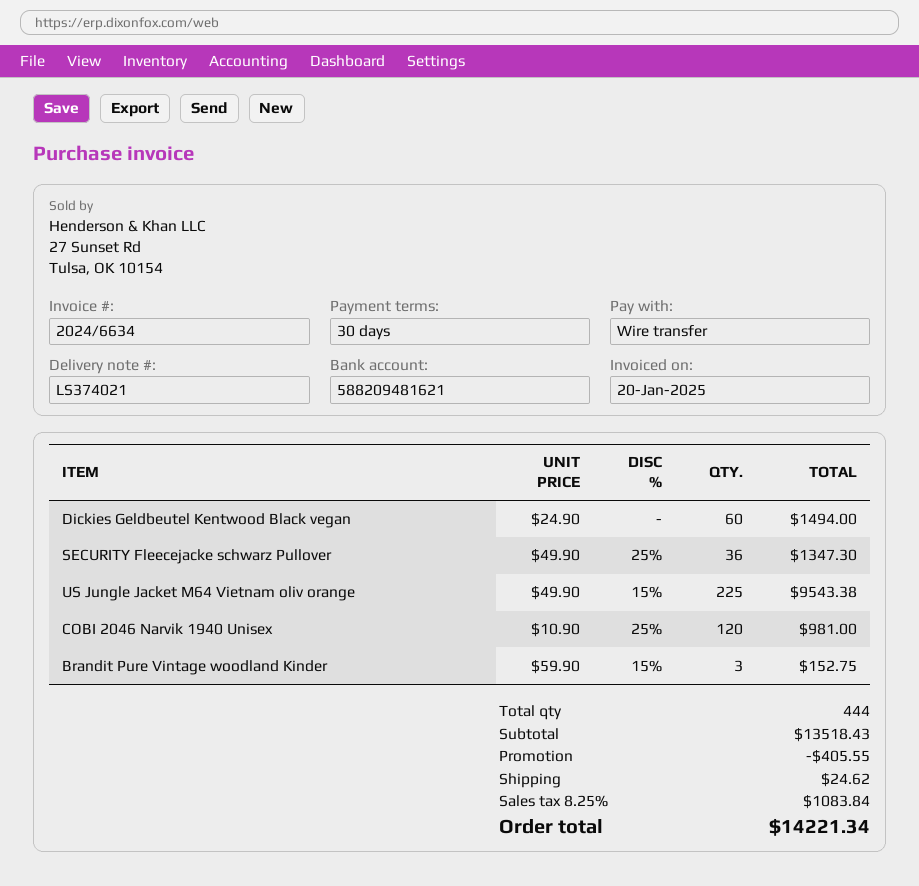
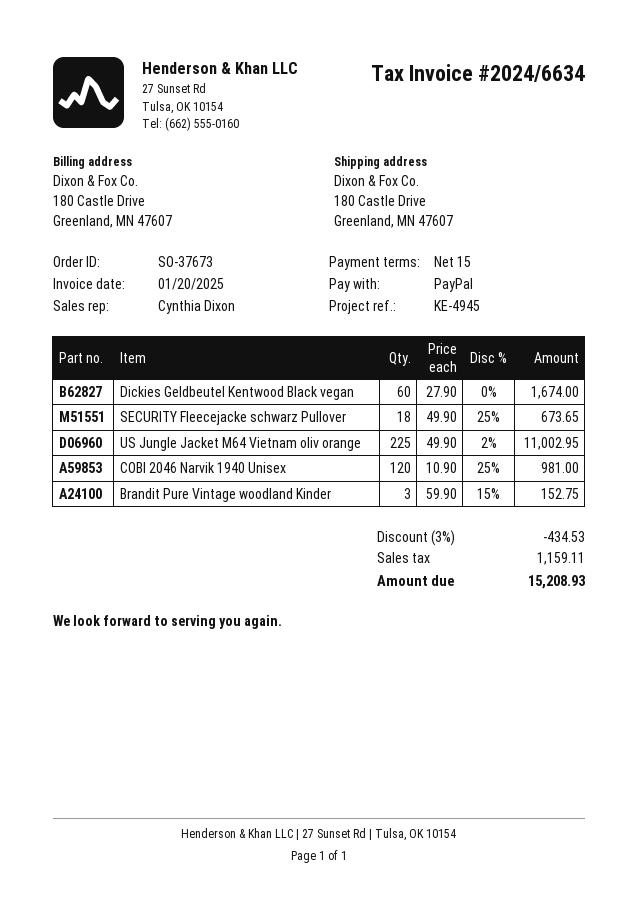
payment terms: 30 days -> 15 days
payment method: bank transfer -> PayPal
Dickies Geldbeutel Kentwood Black vegan: 60 x 24.90 = 1494.00 -> 60 x 27.90 = 1674.00
SECURITY Fleecejacke schwarz Pullover: 36 x 49.90 - 25% = 1347.30 -> 18 x 49.90 - 25% = 673.65
US Jungle Jacket M64 Vietnam oliv orange: 225 x 49.90 - 15% = 9543.38 -> 225 x 49.90 - 2% = 11002.95
discount: 405.55 -> 434.53
shipping: 24.62 -> none
tax: 1083.84 -> 1159.11
total: 14221.34 -> 15208.93

